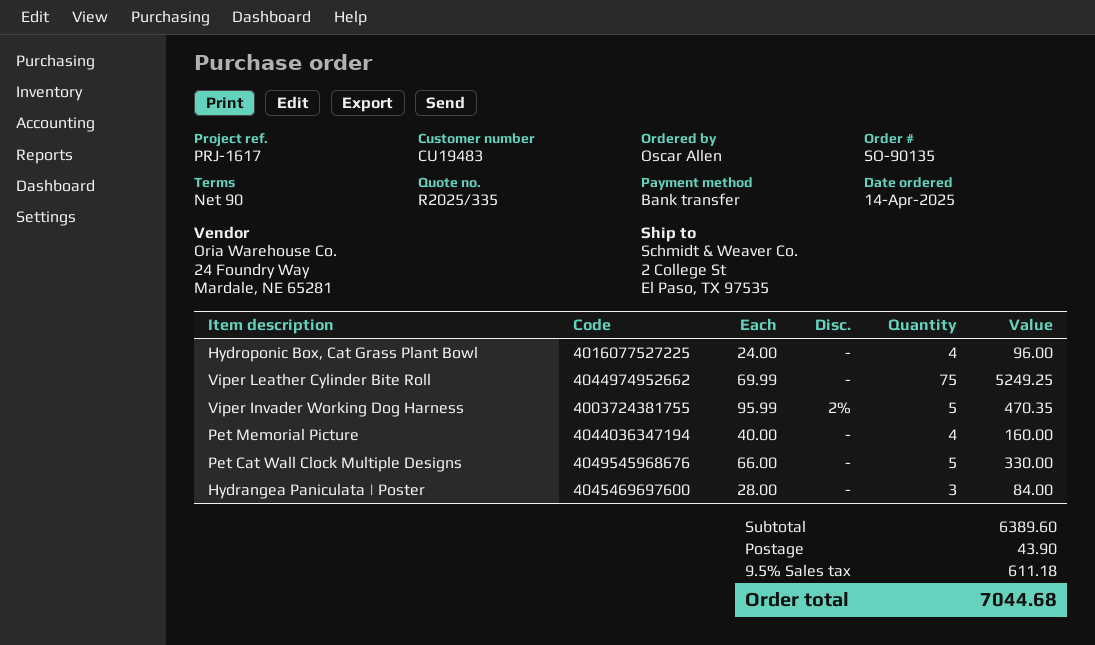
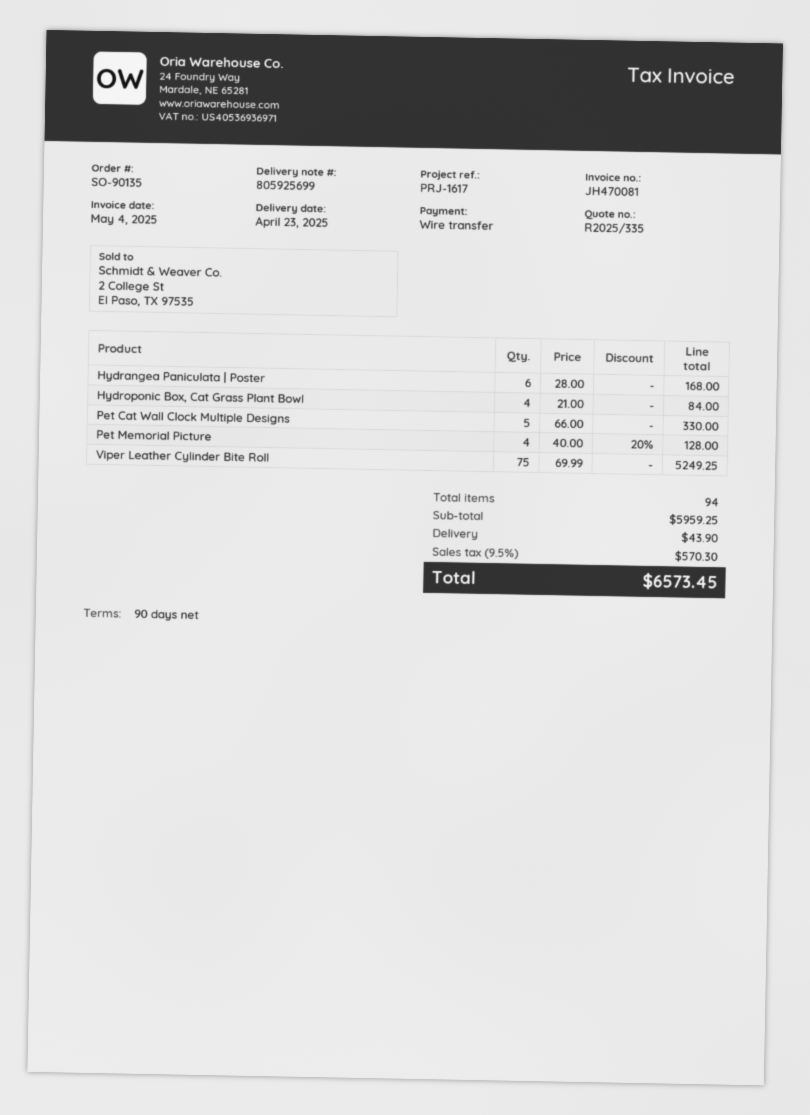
Hydroponic Box, Cat Grass Plant Bowl: 4 x 24.00 = 96.00 -> 4 x 21.00 = 84.00
Viper Invader Working Dog Harness: 5 x 95.99 - 2% = 470.35 -> none
Pet Memorial Picture: 4 x 40.00 = 160.00 -> 4 x 40.00 - 20% = 128.00
Hydrangea Paniculata | Poster: 3 x 28.00 = 84.00 -> 6 x 28.00 = 168.00
subtotal: 6389.60 -> 5959.25
tax: 9.5% = 611.18 -> 9.5% = 570.30
total: 7044.68 -> 6573.45

